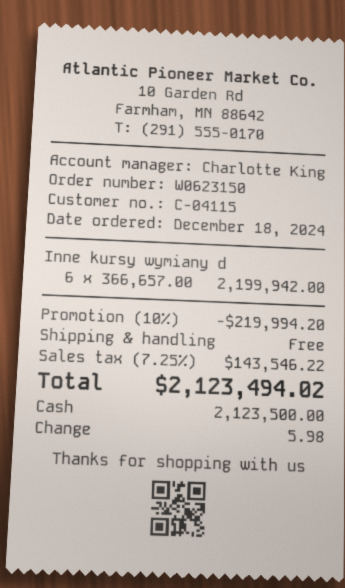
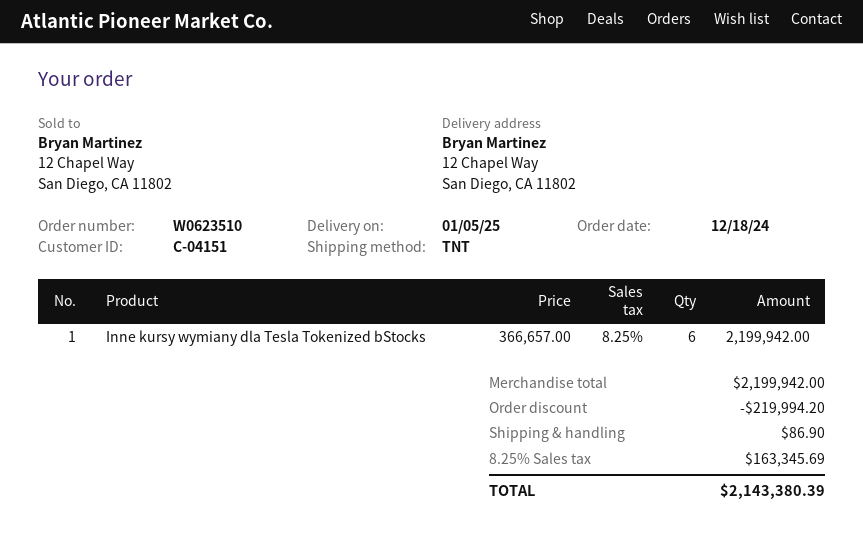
order number: W0623150 -> W0623510
customer number: C-04115 -> C-04151
shipping: 0.00 -> 86.90
tax: 7.25% = 143546.22 -> 8.25% = 163345.69
total: 2123494.02 -> 2143380.39

